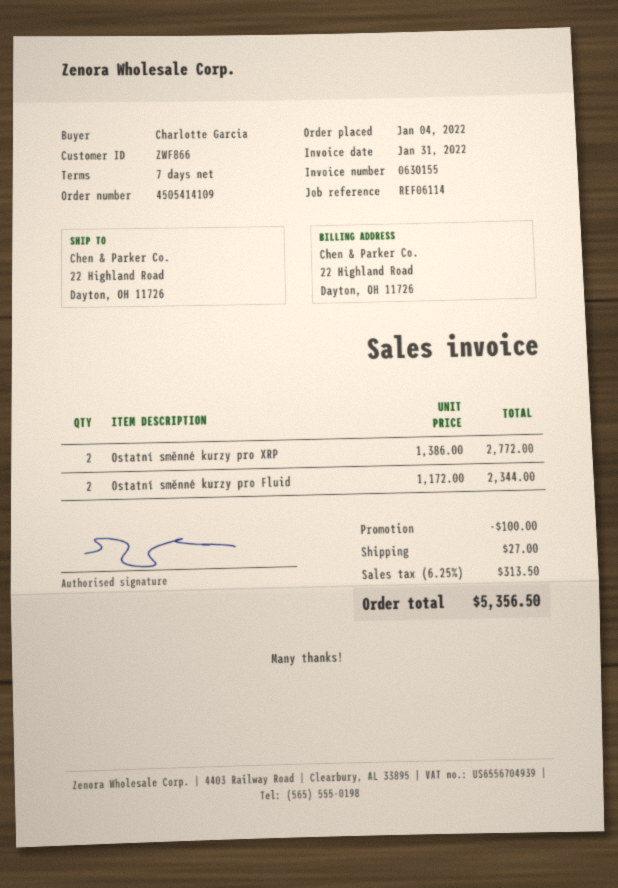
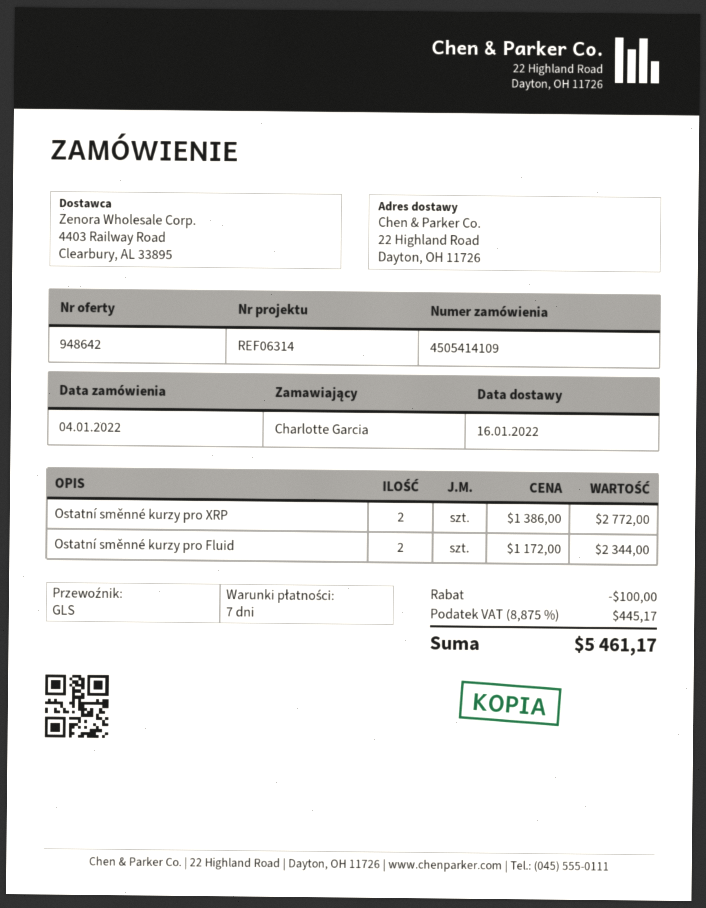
reference: REF06114 -> REF06314
shipping: 27.00 -> none
tax: 6.25% = 313.50 -> 8.875% = 445.17
total: 5356.50 -> 5461.17

